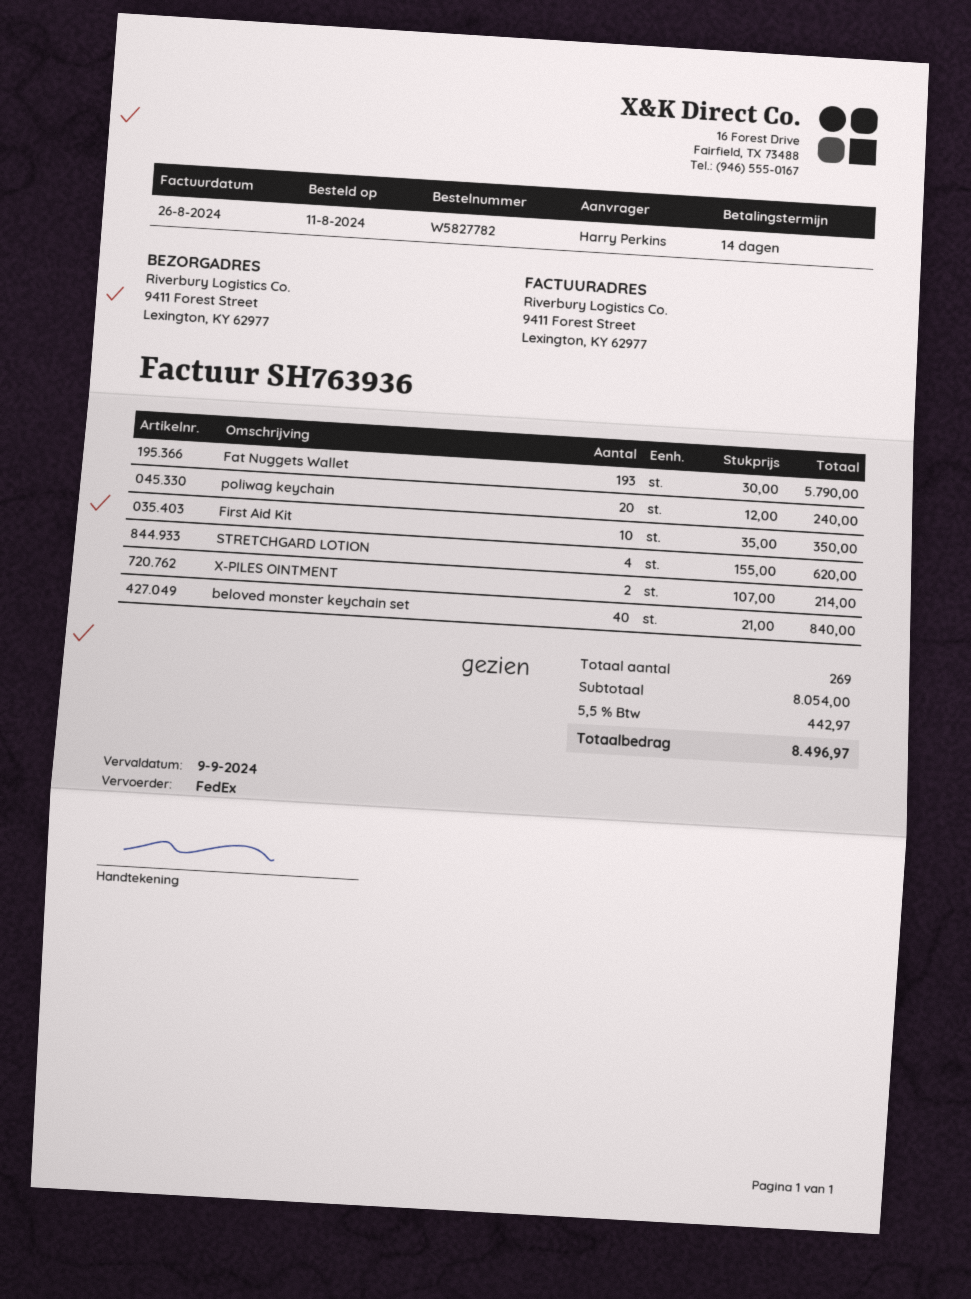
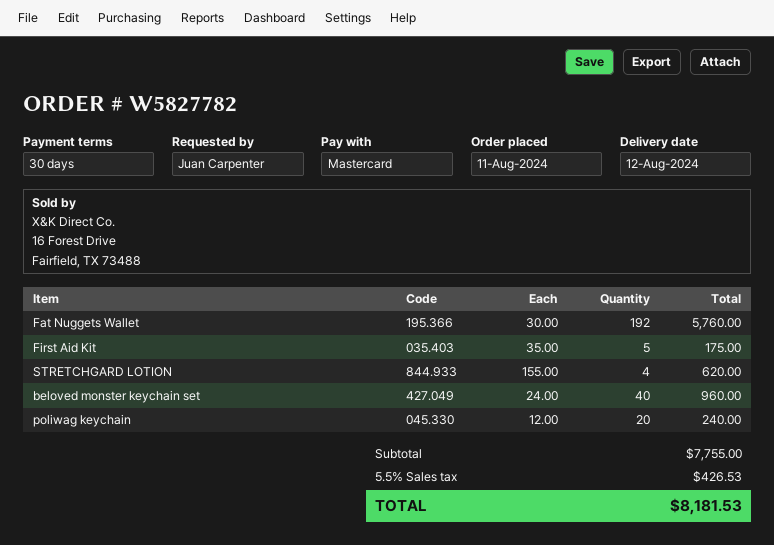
payment terms: 14 days -> 30 days
ordered by: Harry Perkins -> Juan Carpenter
Fat Nuggets Wallet: 193 x 30.00 = 5790.00 -> 192 x 30.00 = 5760.00
First Aid Kit: 10 x 35.00 = 350.00 -> 5 x 35.00 = 175.00
X-PILES OINTMENT: 2 x 107.00 = 214.00 -> none
beloved monster keychain set: 40 x 21.00 = 840.00 -> 40 x 24.00 = 960.00
subtotal: 8054.00 -> 7755.00
tax: 5.5% = 442.97 -> 5.5% = 426.53
total: 8496.97 -> 8181.53

